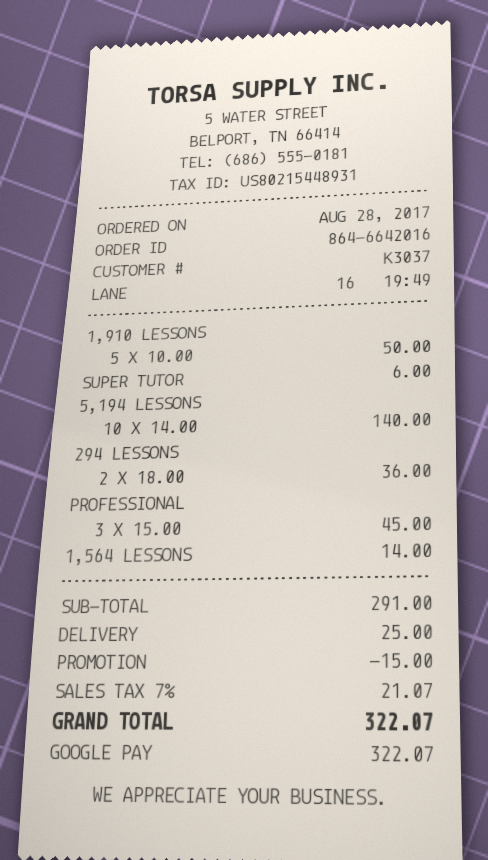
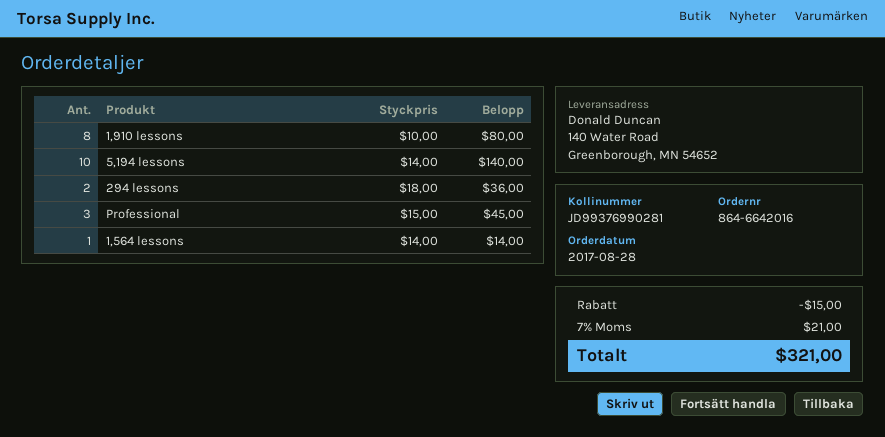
1,910 LESSONS: 5 x 10.00 = 50.00 -> 8 x 10.00 = 80.00
SUPER TUTOR: 1 x 6.00 = 6.00 -> none
shipping: 25.00 -> none
tax: 7% = 21.07 -> 7% = 21.00
total: 322.07 -> 321.00

